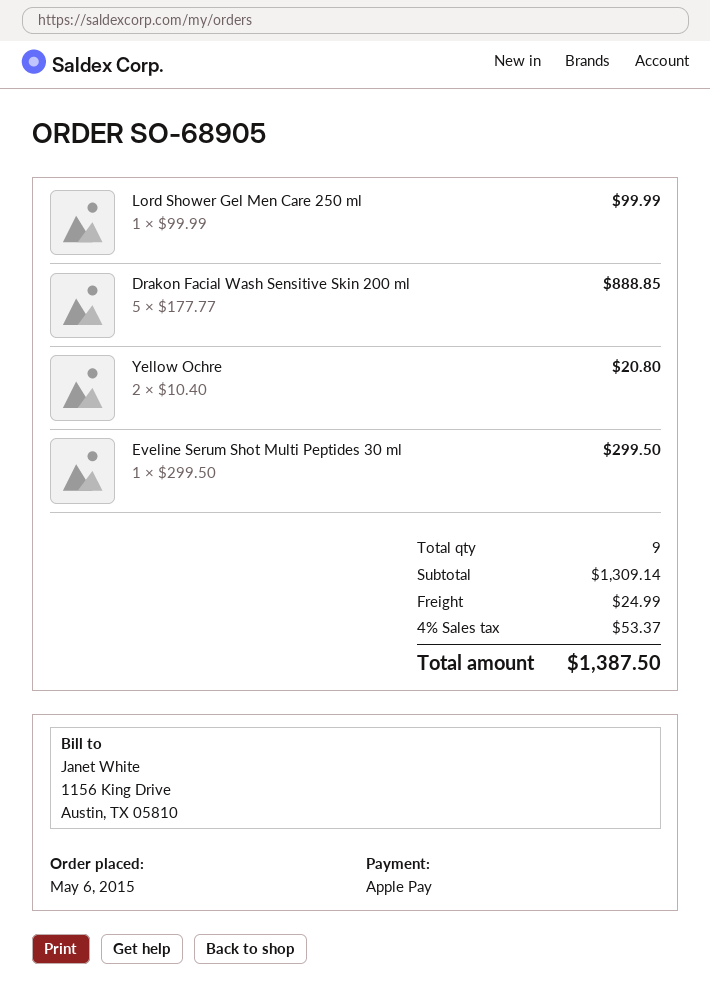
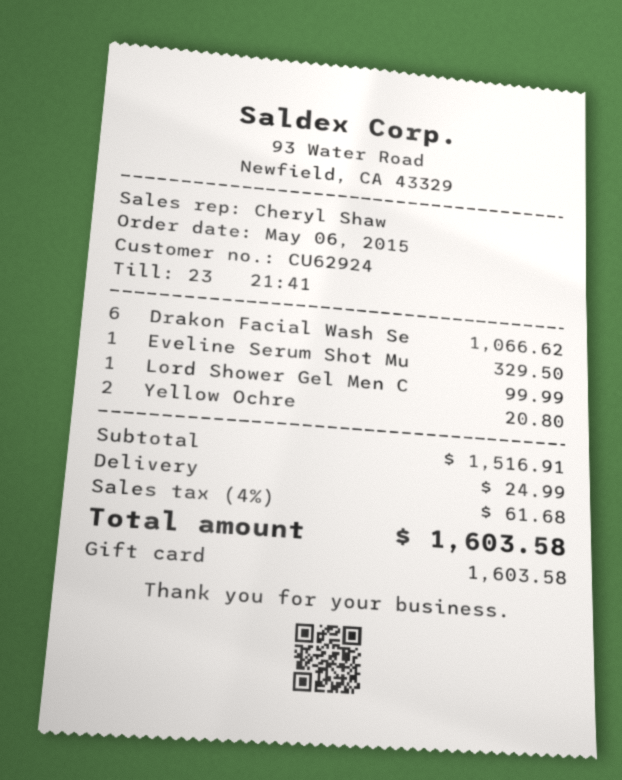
payment method: Apple Pay -> gift card
Drakon Facial Wash Sensitive Skin 200 ml: 5 for 888.85 -> 6 for 1066.62
Eveline Serum Shot Multi Peptides 30 ml: 1 for 299.50 -> 1 for 329.50
subtotal: 1309.14 -> 1516.91
tax: 4% = 53.37 -> 4% = 61.68
total: 1387.50 -> 1603.58

